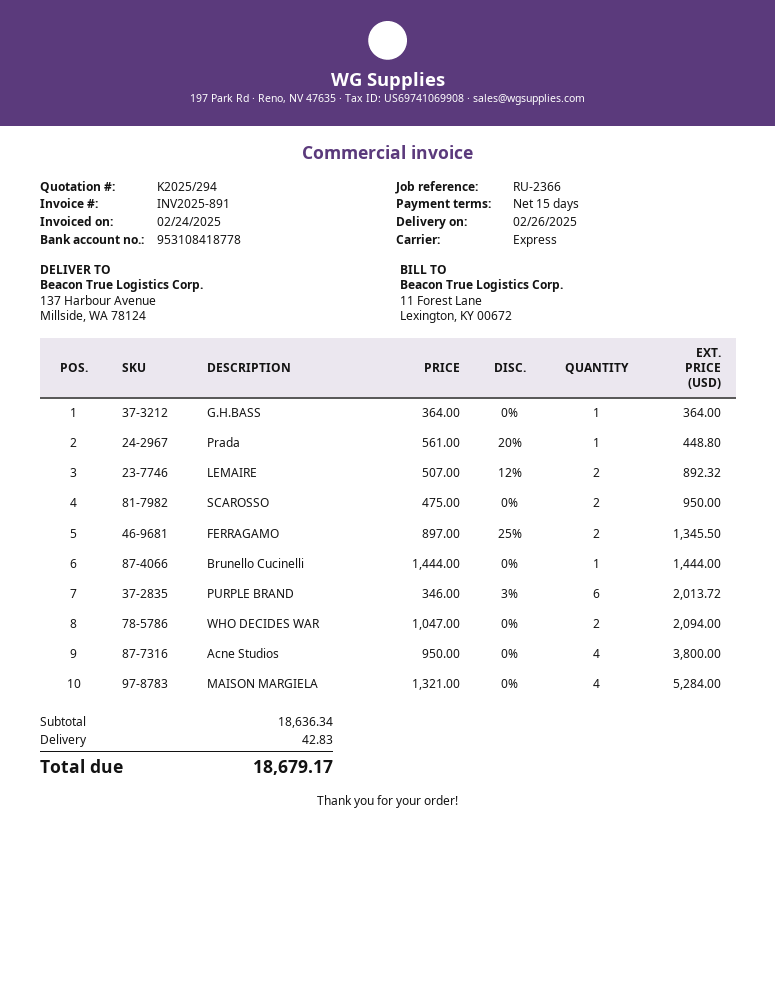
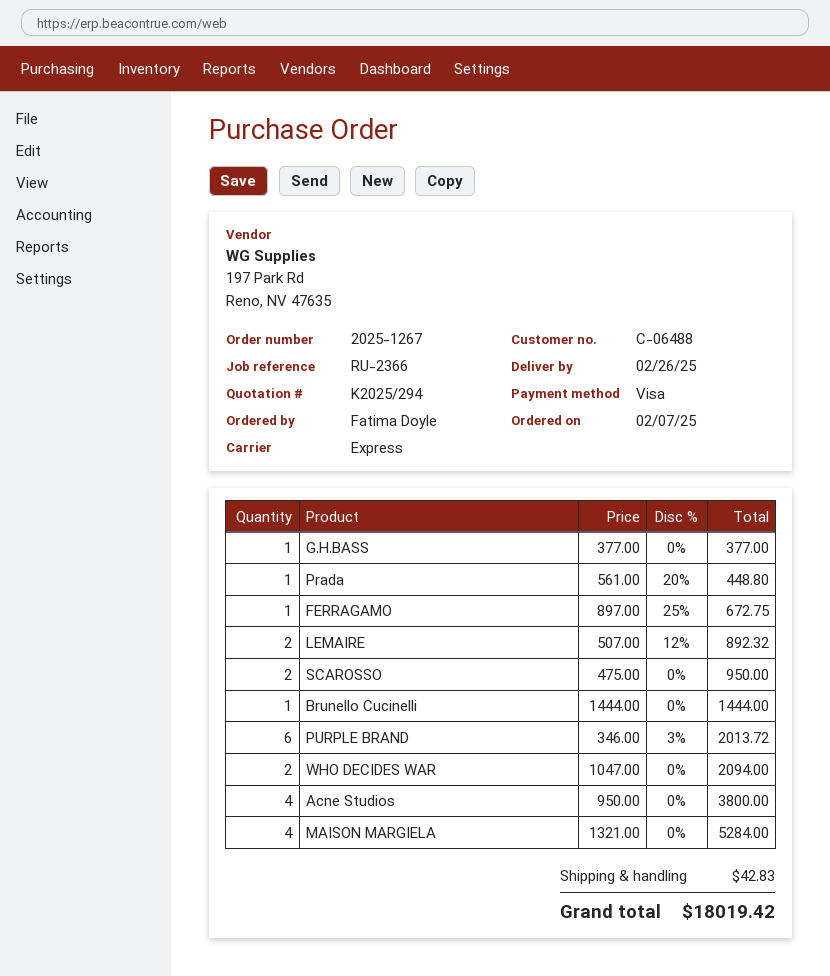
G.H.BASS: 1 x 364.00 = 364.00 -> 1 x 377.00 = 377.00
FERRAGAMO: 2 x 897.00 - 25% = 1345.50 -> 1 x 897.00 - 25% = 672.75
total: 18679.17 -> 18019.42

